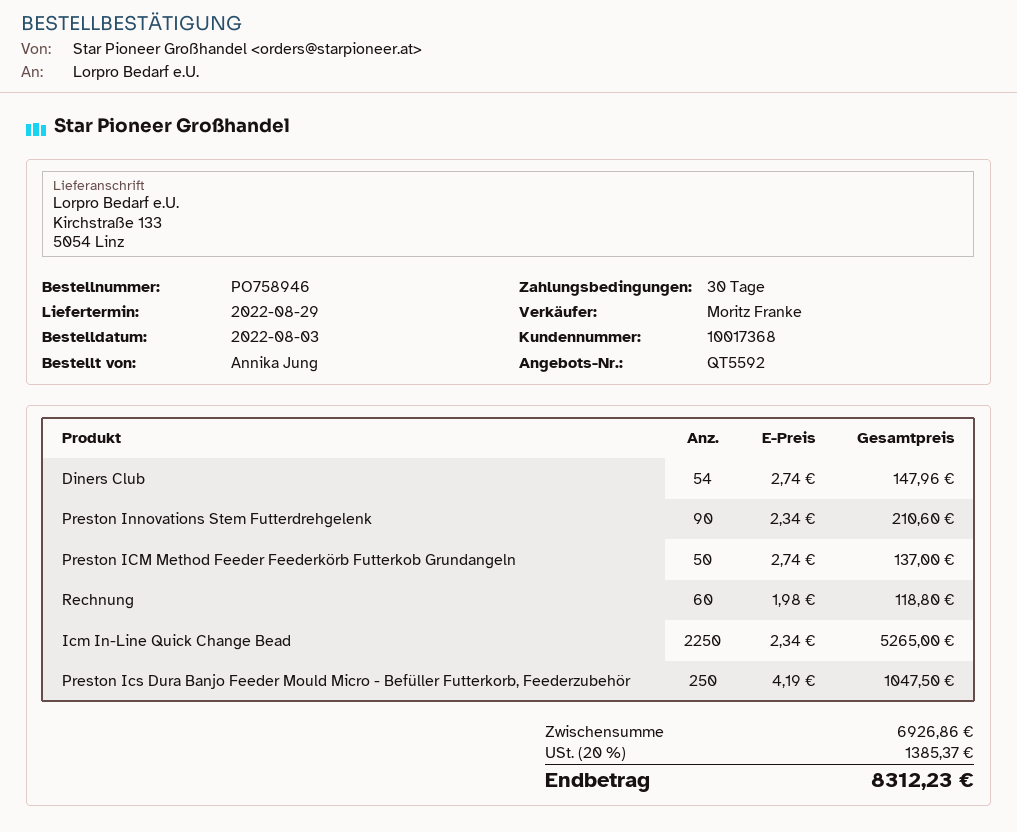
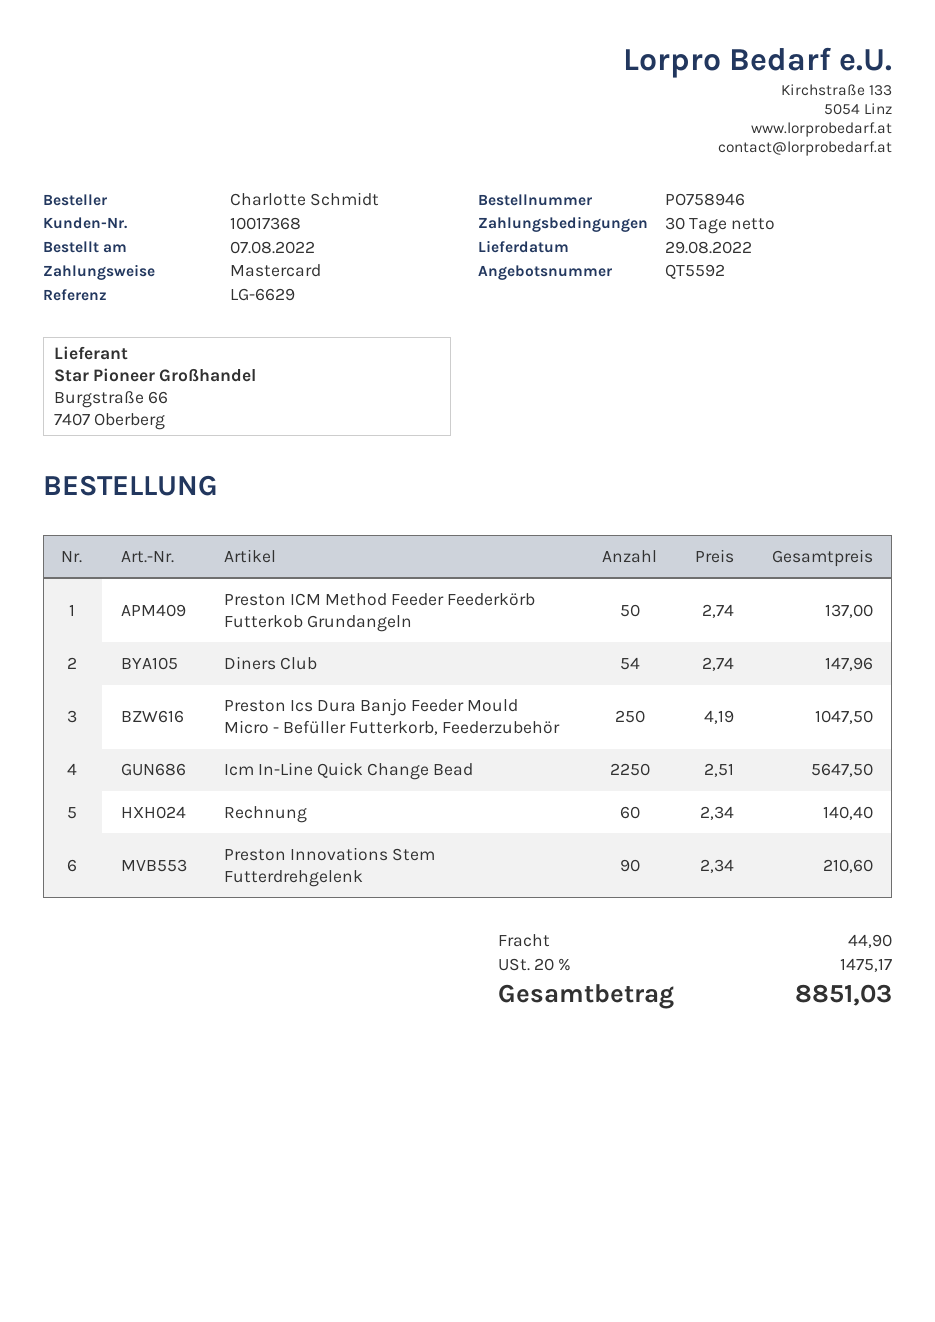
order date: 2022-08-03 -> 2022-08-07
ordered by: Annika Jung -> Charlotte Schmidt
Rechnung: 60 x 1.98 = 118.80 -> 60 x 2.34 = 140.40
Icm In-Line Quick Change Bead: 2250 x 2.34 = 5265.00 -> 2250 x 2.51 = 5647.50
shipping: none -> 44.90
tax: 20% = 1385.37 -> 20% = 1475.17
total: 8312.23 -> 8851.03

